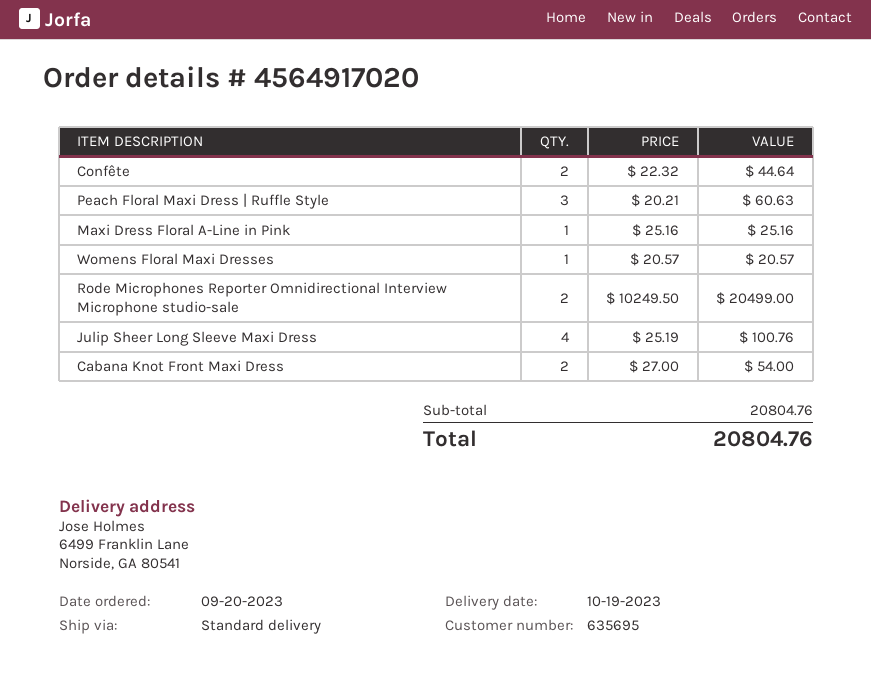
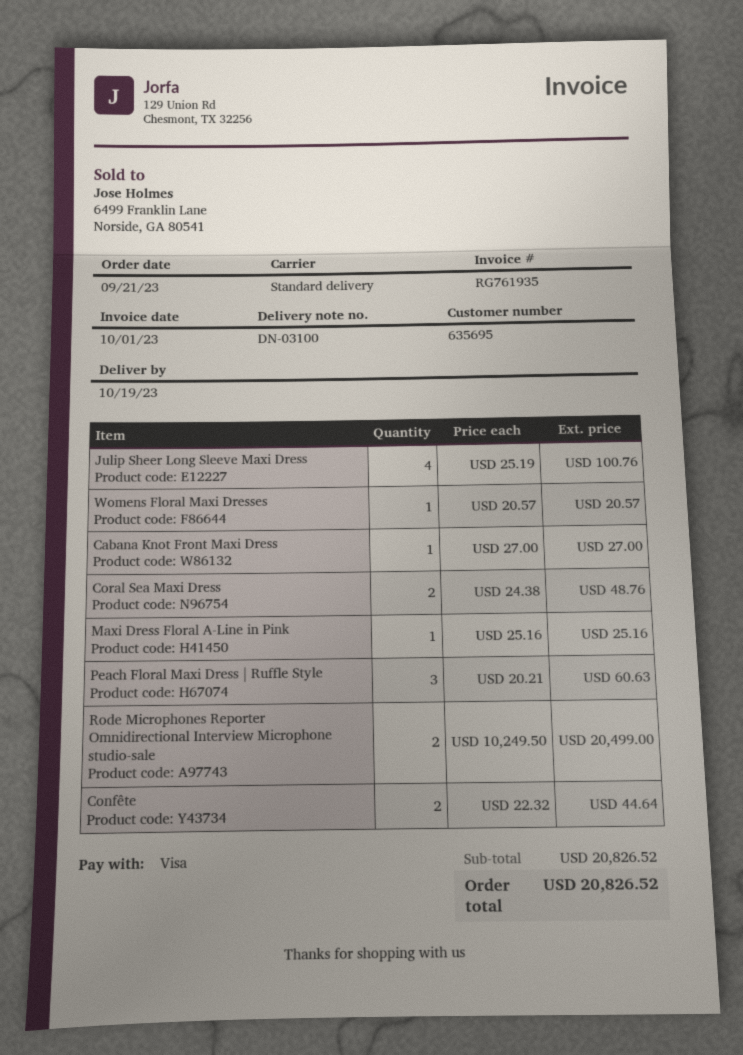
order date: 2023-09-20 -> 2023-09-21
Cabana Knot Front Maxi Dress: 2 x 27.00 = 54.00 -> 1 x 27.00 = 27.00
Coral Sea Maxi Dress: none -> 2 x 24.38 = 48.76
subtotal: 20804.76 -> 20826.52
total: 20804.76 -> 20826.52

